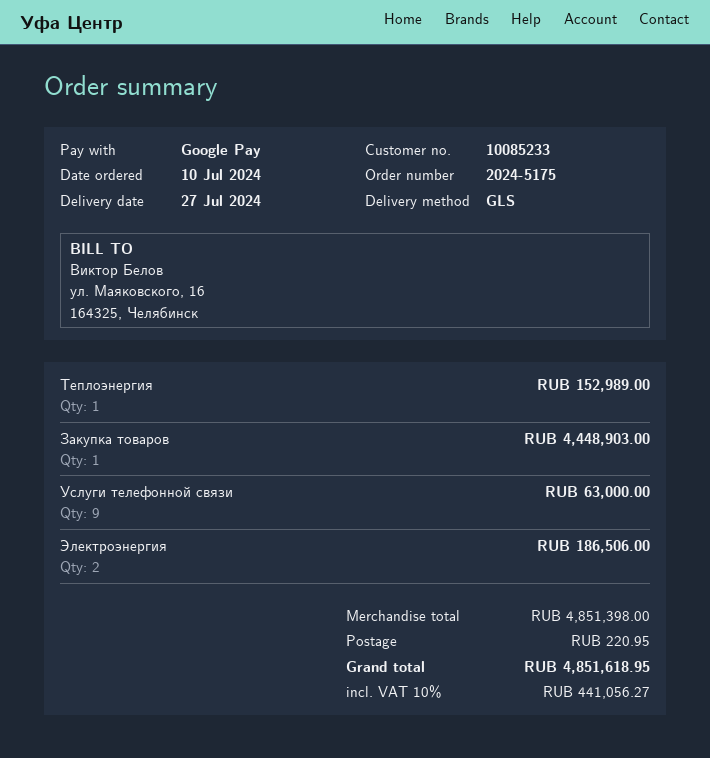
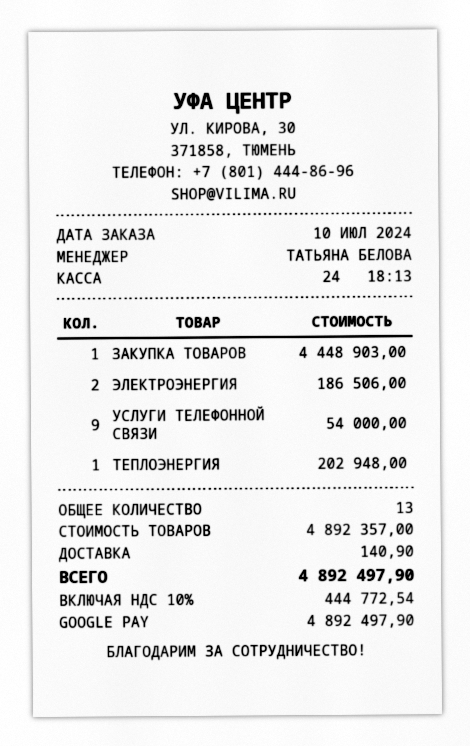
Теплоэнергия: 1 for 152989.00 -> 1 for 202948.00
Услуги телефонной связи: 9 for 63000.00 -> 9 for 54000.00
subtotal: 4851398.00 -> 4892357.00
shipping: 220.95 -> 140.90
tax: 10% = 441056.27 -> 10% = 444772.54
total: 4851618.95 -> 4892497.90

